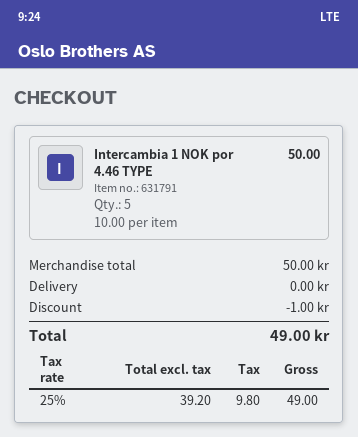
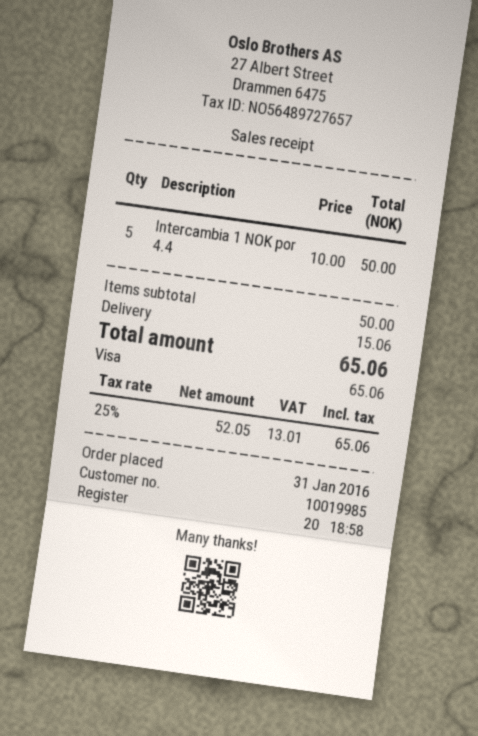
discount: 1.00 -> none
shipping: 0.00 -> 15.06
net: 39.20 -> 52.05
tax: 25% = 9.80 -> 25% = 13.01
total: 49.00 -> 65.06

